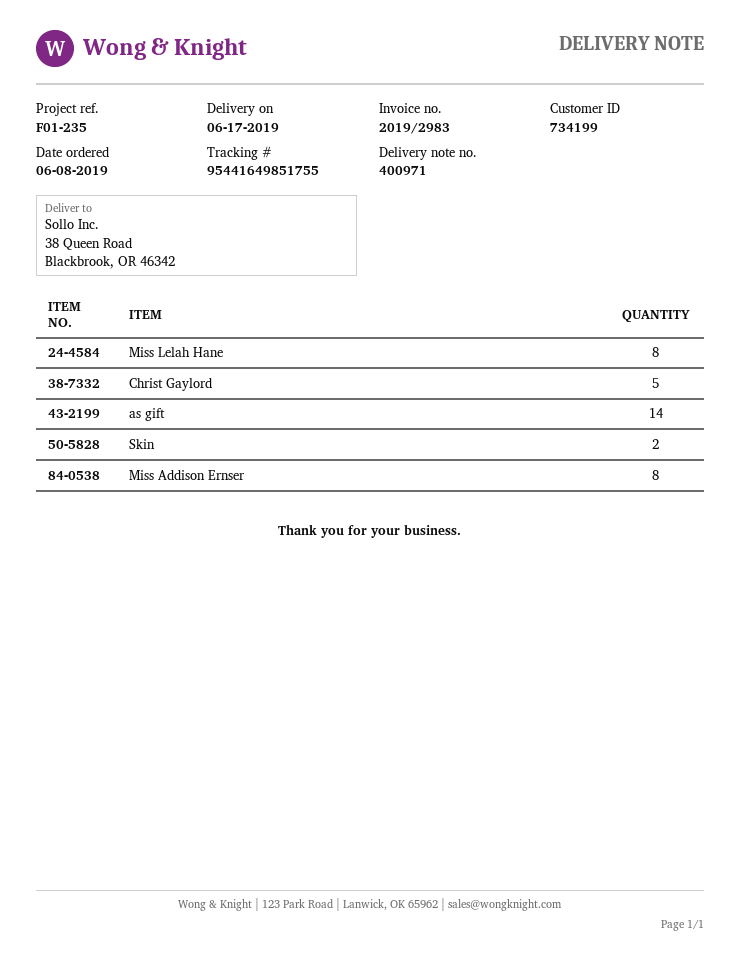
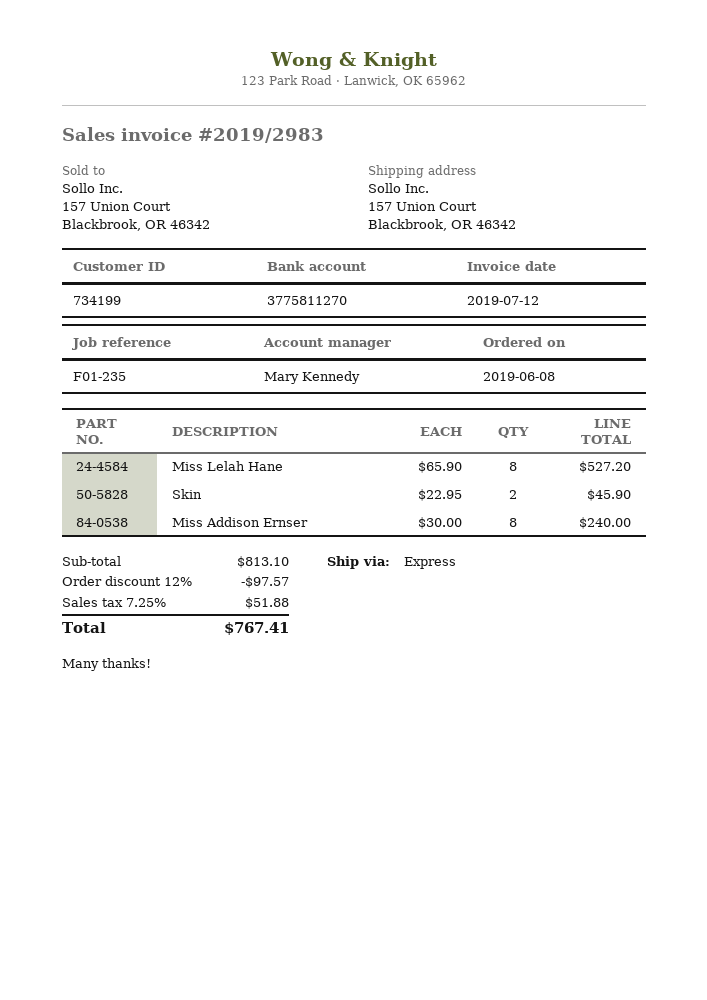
ship to: 38 Queen Road, Blackbrook, OR 46342 -> 157 Union Court, Blackbrook, OR 46342
Christ Gaylord: 5 -> none
as gift: 14 -> none

